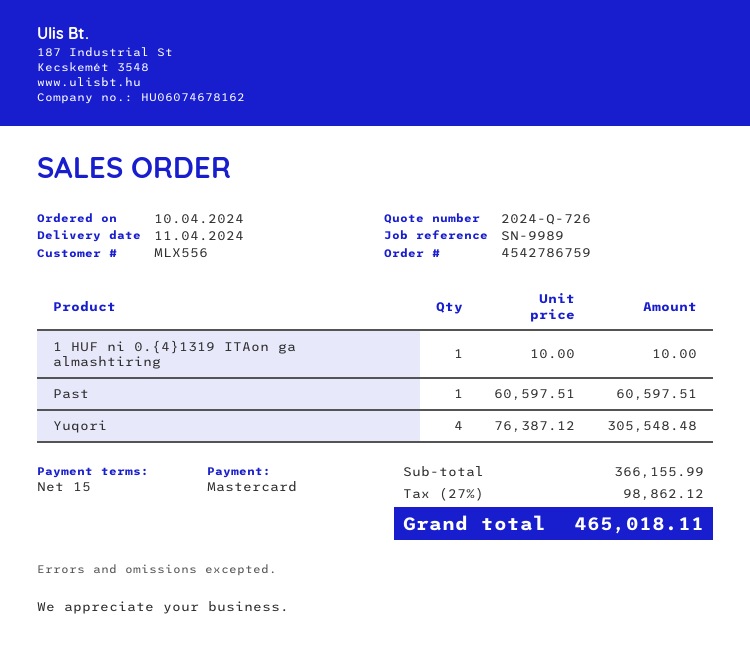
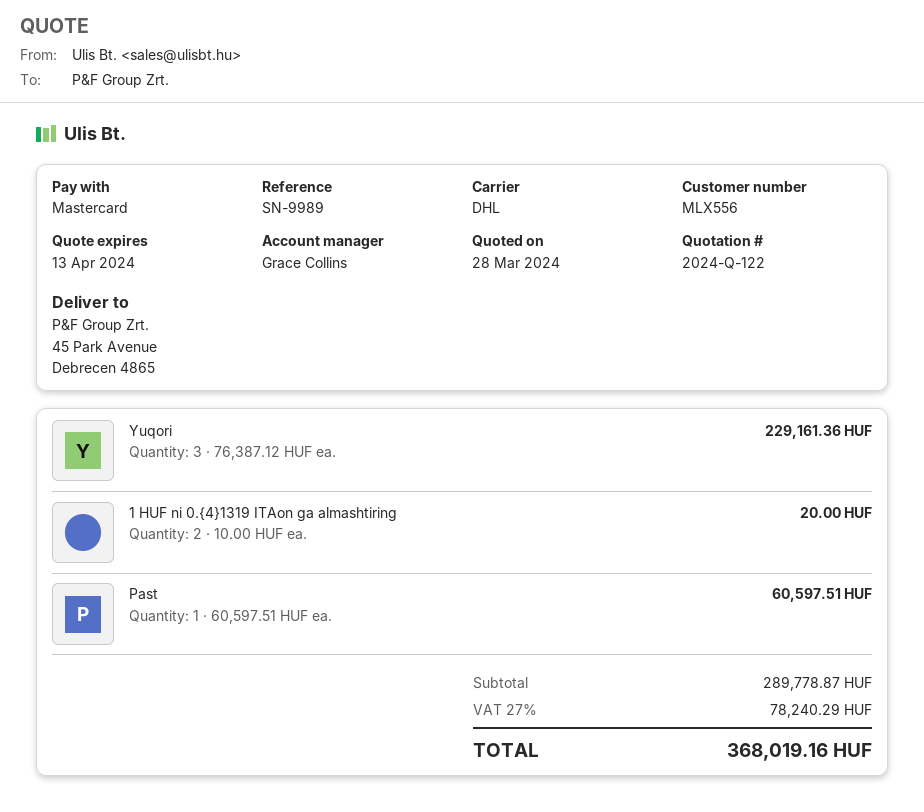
quote number: 2024-Q-726 -> 2024-Q-122
1 HUF ni 0.{4}1319 ITAon ga almashtiring: 1 x 10.00 = 10.00 -> 2 x 10.00 = 20.00
Yuqori: 4 x 76387.12 = 305548.48 -> 3 x 76387.12 = 229161.36
subtotal: 366155.99 -> 289778.87
tax: 27% = 98862.12 -> 27% = 78240.29
total: 465018.11 -> 368019.16

